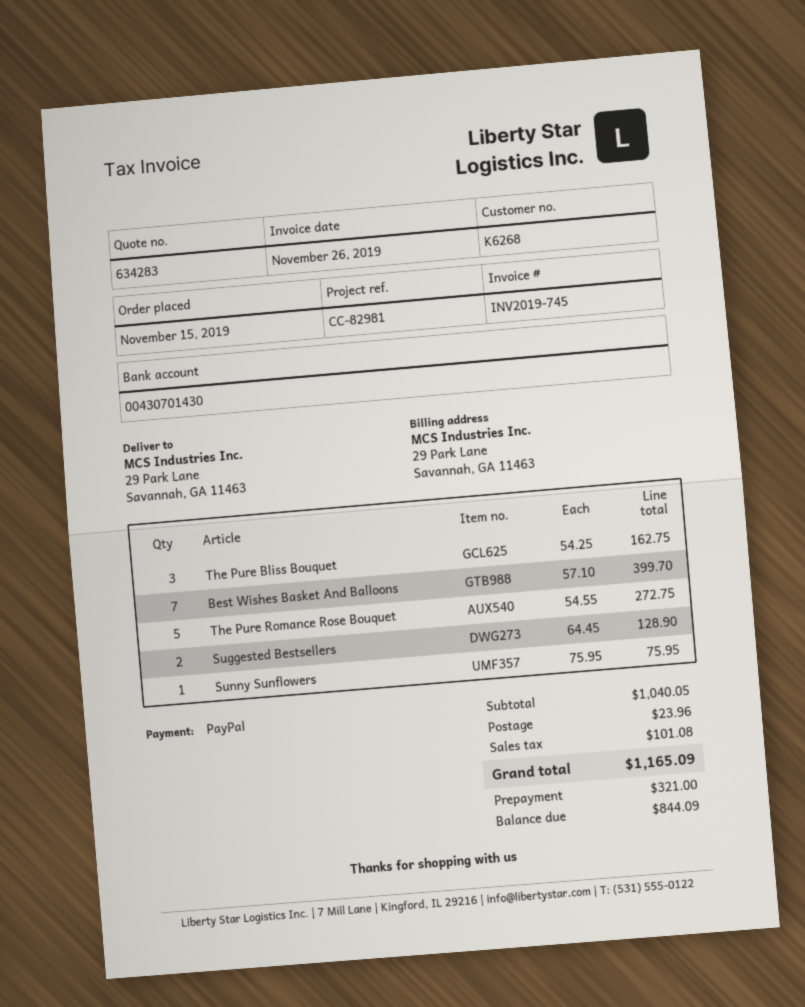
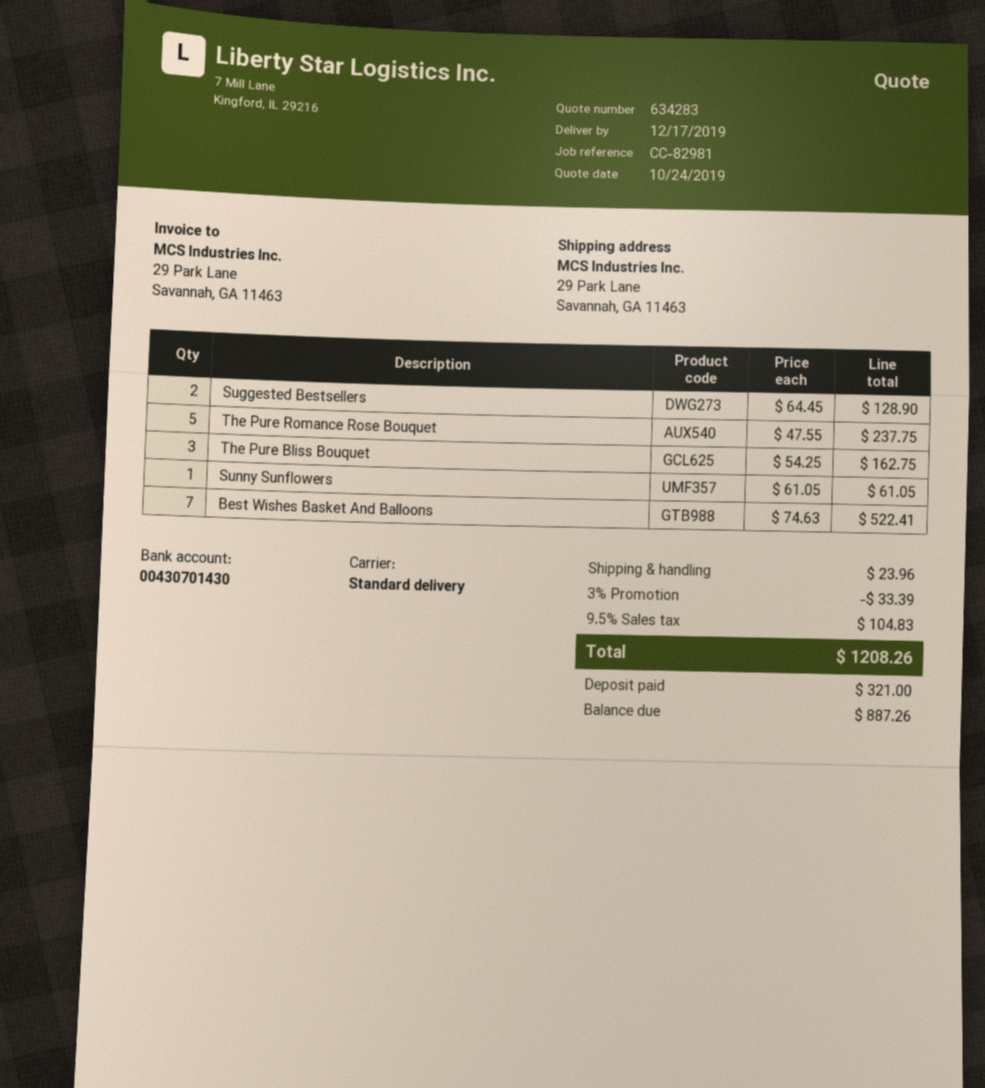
Best Wishes Basket And Balloons: 7 x 57.10 = 399.70 -> 7 x 74.63 = 522.41
The Pure Romance Rose Bouquet: 5 x 54.55 = 272.75 -> 5 x 47.55 = 237.75
Sunny Sunflowers: 1 x 75.95 = 75.95 -> 1 x 61.05 = 61.05
discount: none -> 3% = 33.39
tax: 101.08 -> 104.83
total: 1165.09 -> 1208.26
balance: 844.09 -> 887.26

